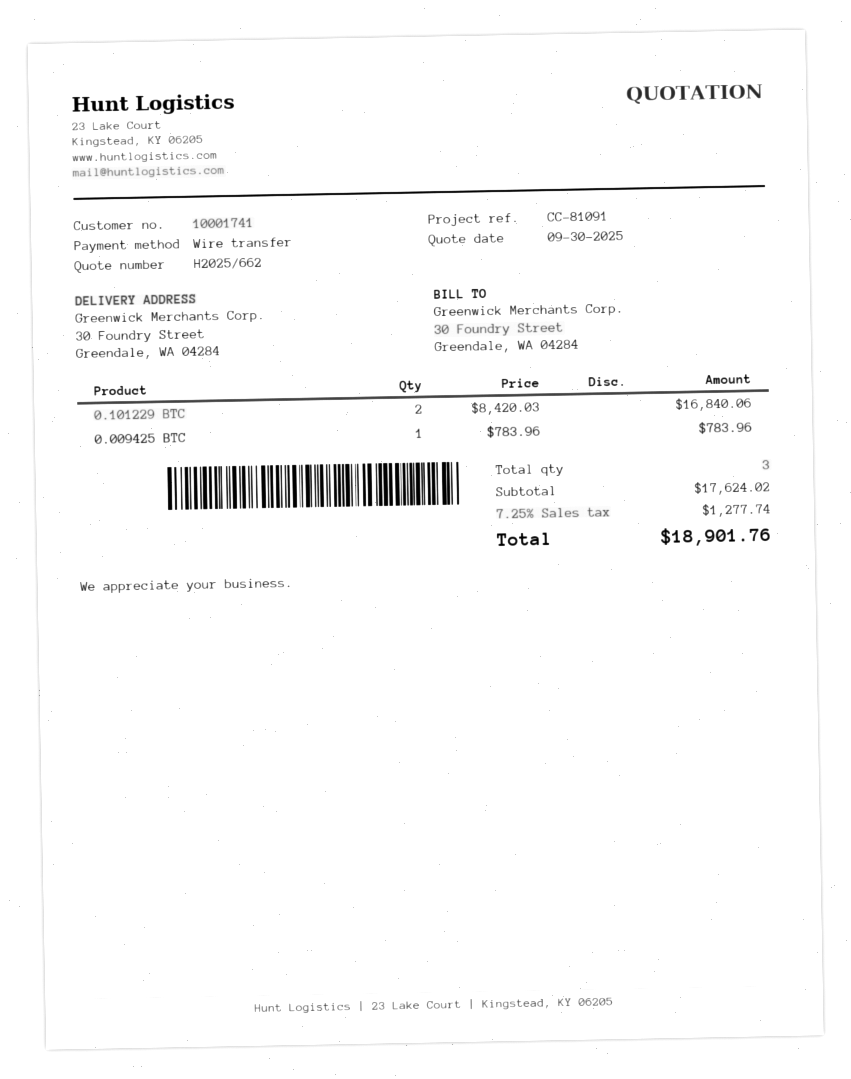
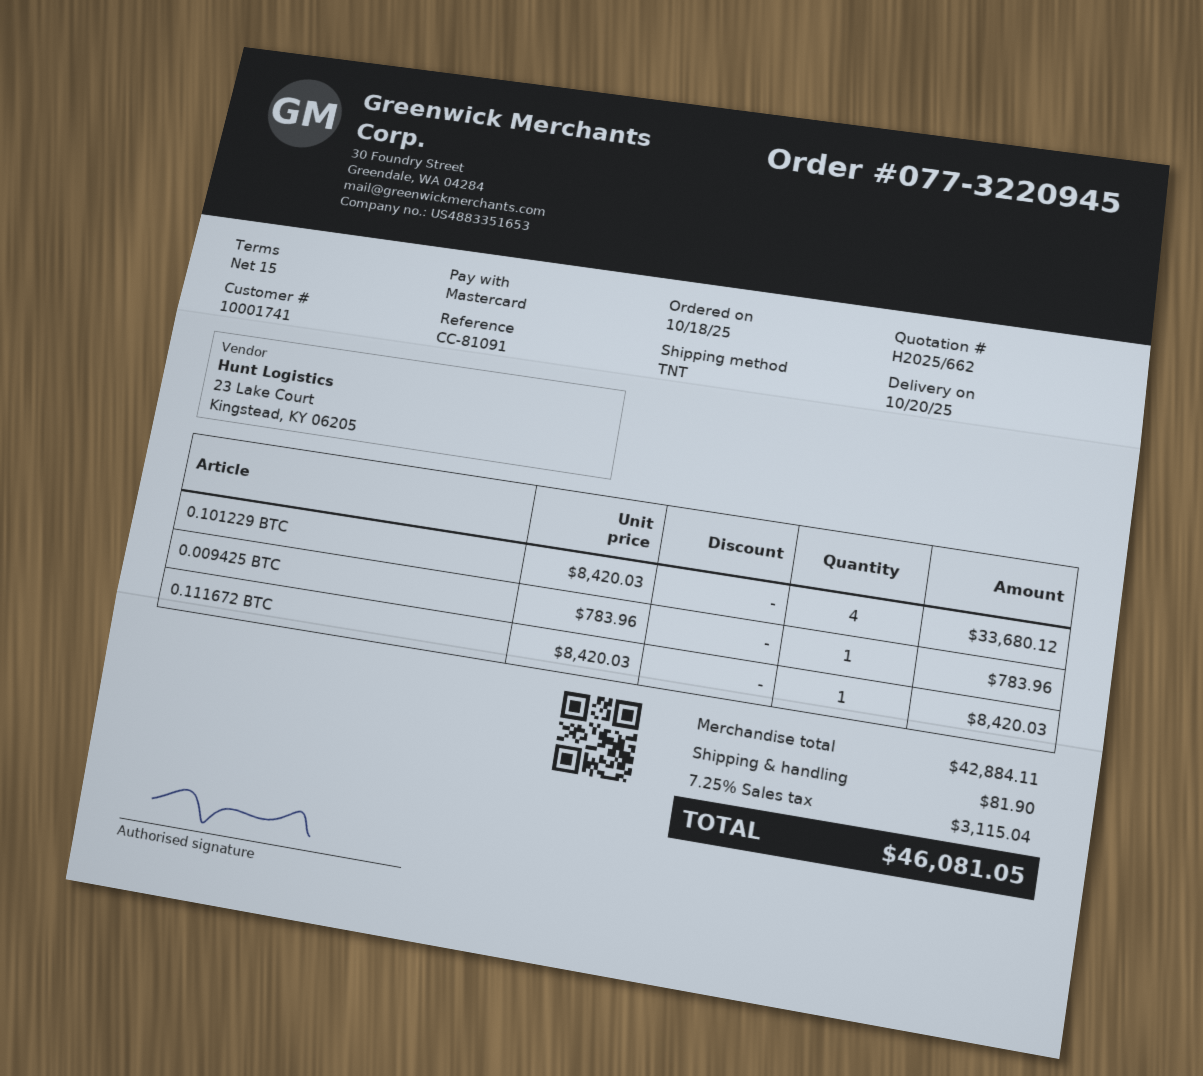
payment method: bank transfer -> Mastercard
0.101229 BTC: 2 x 8420.03 = 16840.06 -> 4 x 8420.03 = 33680.12
0.111672 BTC: none -> 1 x 8420.03 = 8420.03
subtotal: 17624.02 -> 42884.11
shipping: none -> 81.90
tax: 7.25% = 1277.74 -> 7.25% = 3115.04
total: 18901.76 -> 46081.05

